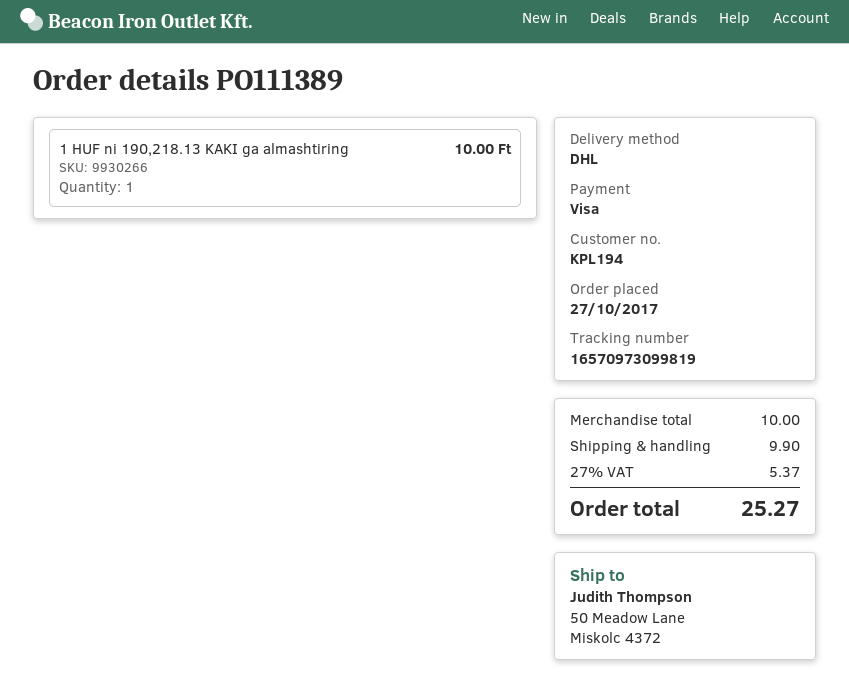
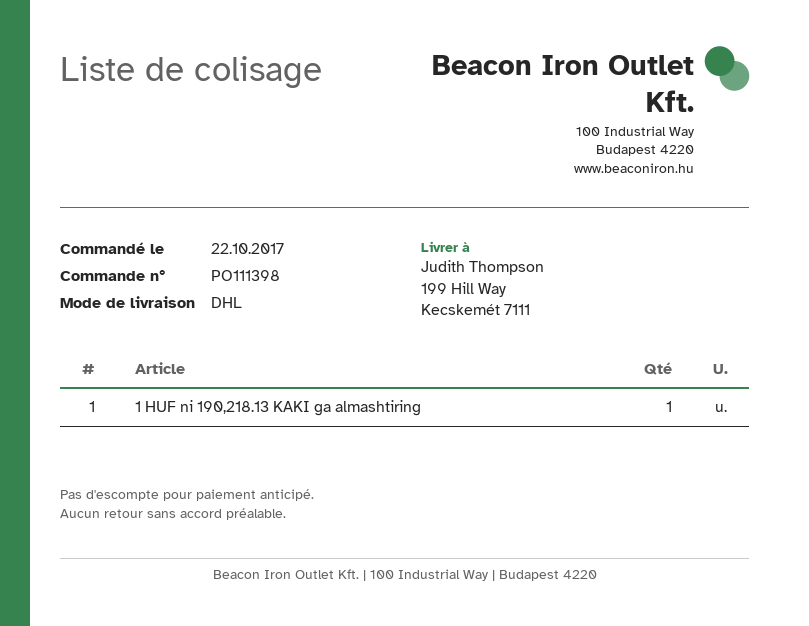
order number: PO111389 -> PO111398
order date: 2017-10-27 -> 2017-10-22
ship to: 50 Meadow Lane, Miskolc 4372 -> 199 Hill Way, Kecskemét 7111

